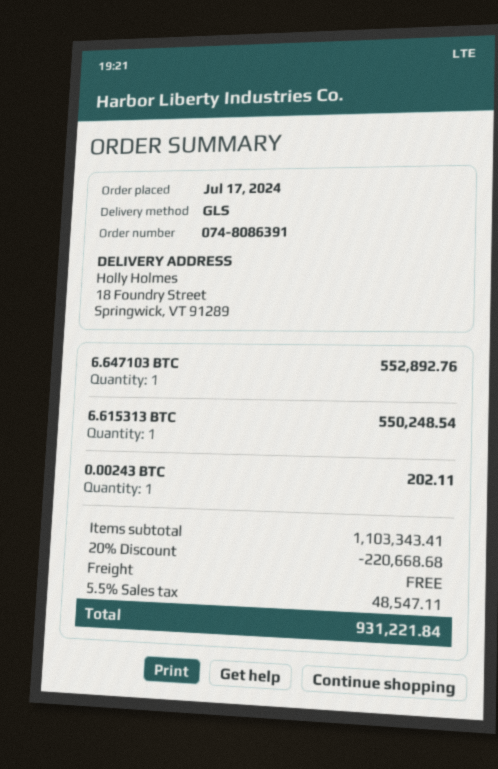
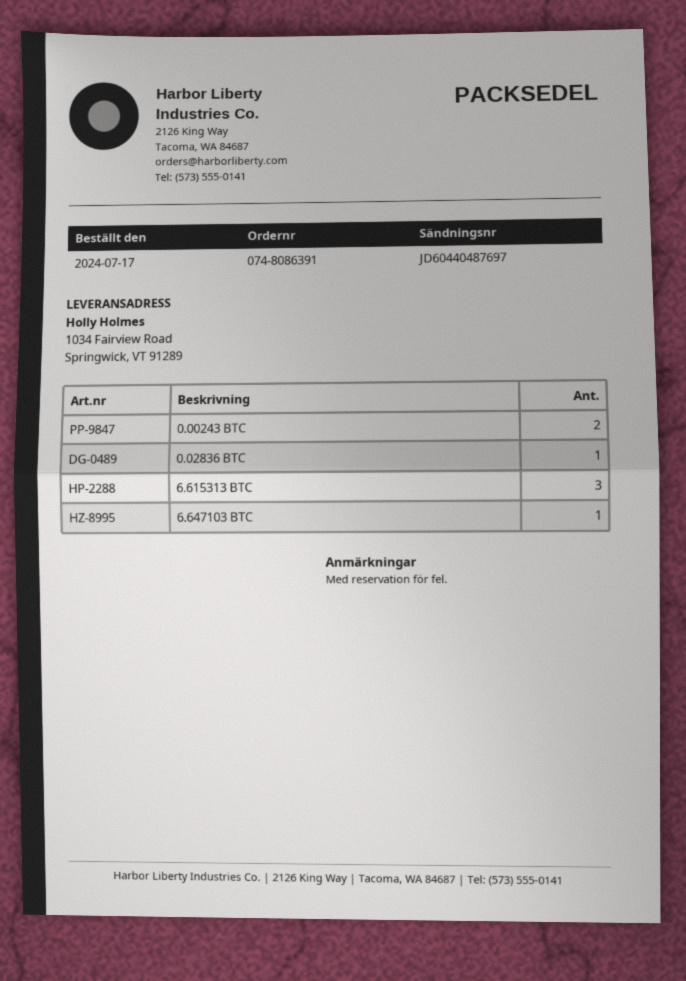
ship to: 18 Foundry Street, Springwick, VT 91289 -> 1034 Fairview Road, Springwick, VT 91289
6.615313 BTC: 1 -> 3
0.00243 BTC: 1 -> 2
0.02836 BTC: none -> 1

